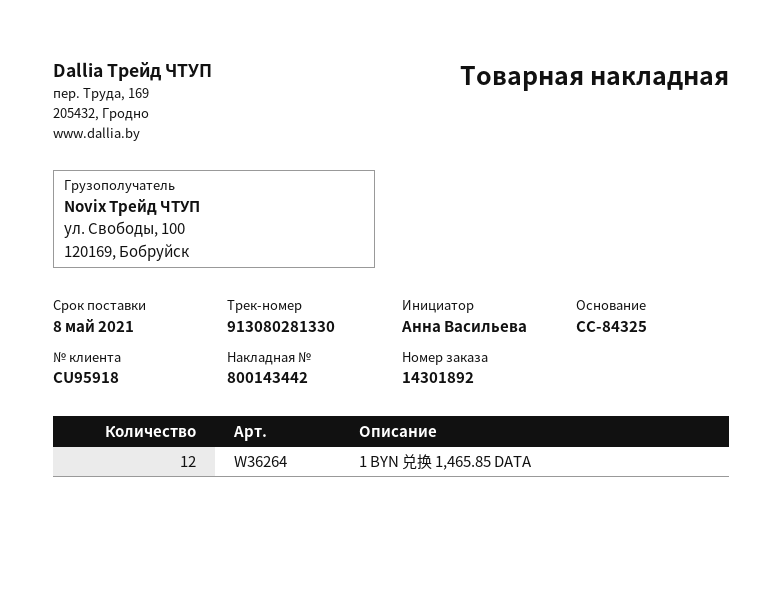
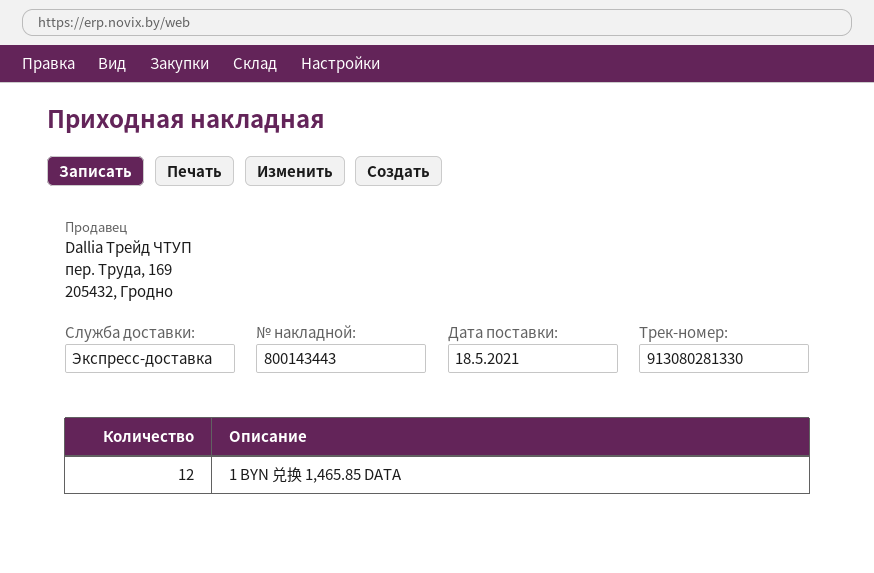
delivery note number: 800143442 -> 800143443
delivery date: 2021-05-08 -> 2021-05-18

